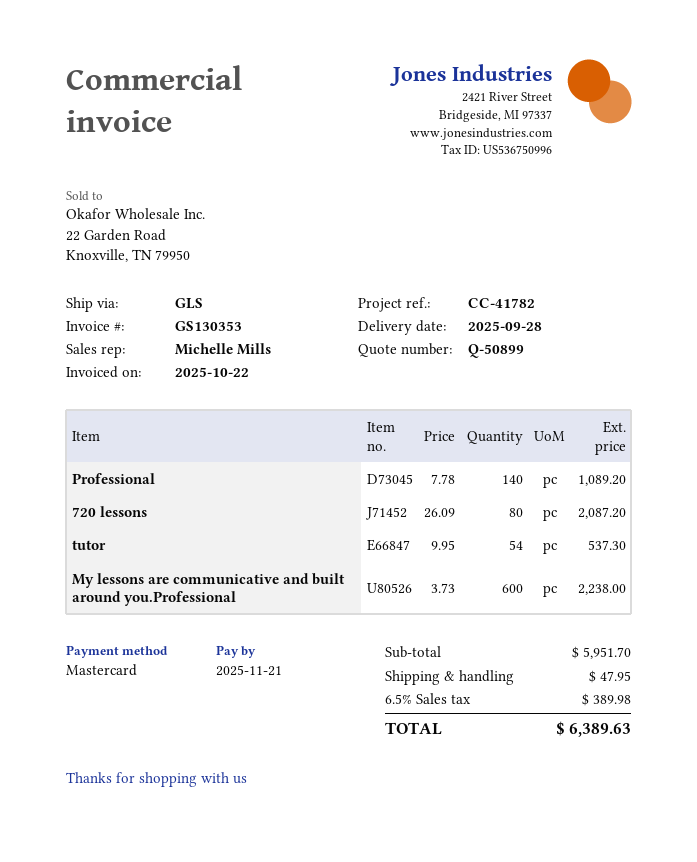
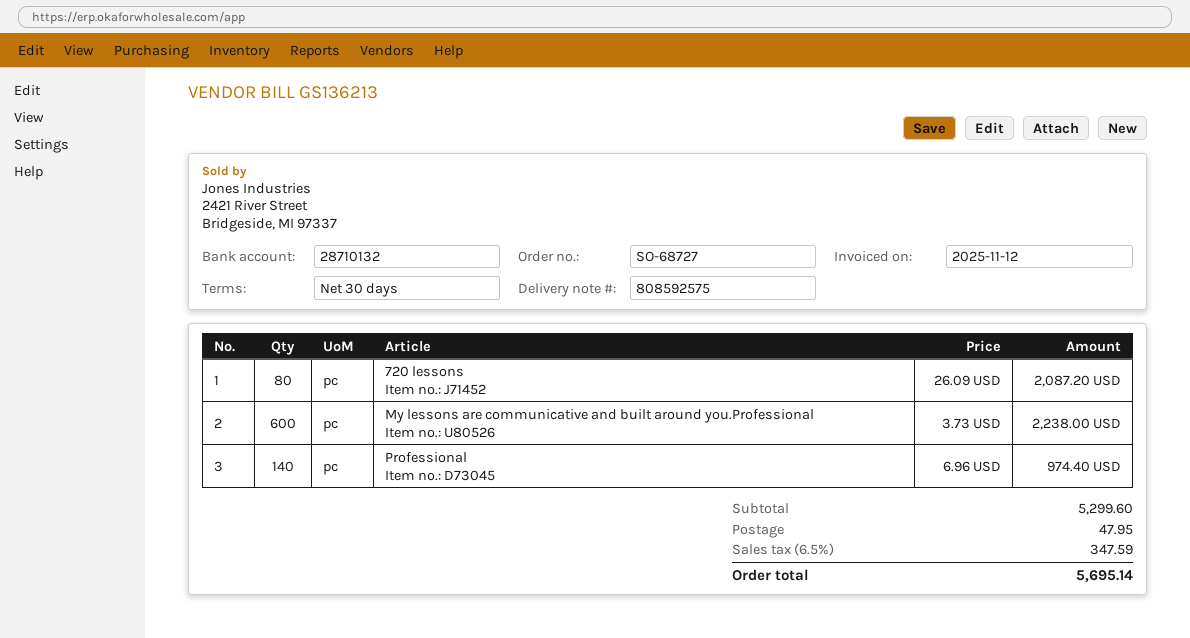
invoice number: GS130353 -> GS136213
invoice date: 2025-10-22 -> 2025-11-12
Professional: 140 x 7.78 = 1089.20 -> 140 x 6.96 = 974.40
tutor: 54 x 9.95 = 537.30 -> none
subtotal: 5951.70 -> 5299.60
tax: 6.5% = 389.98 -> 6.5% = 347.59
total: 6389.63 -> 5695.14

